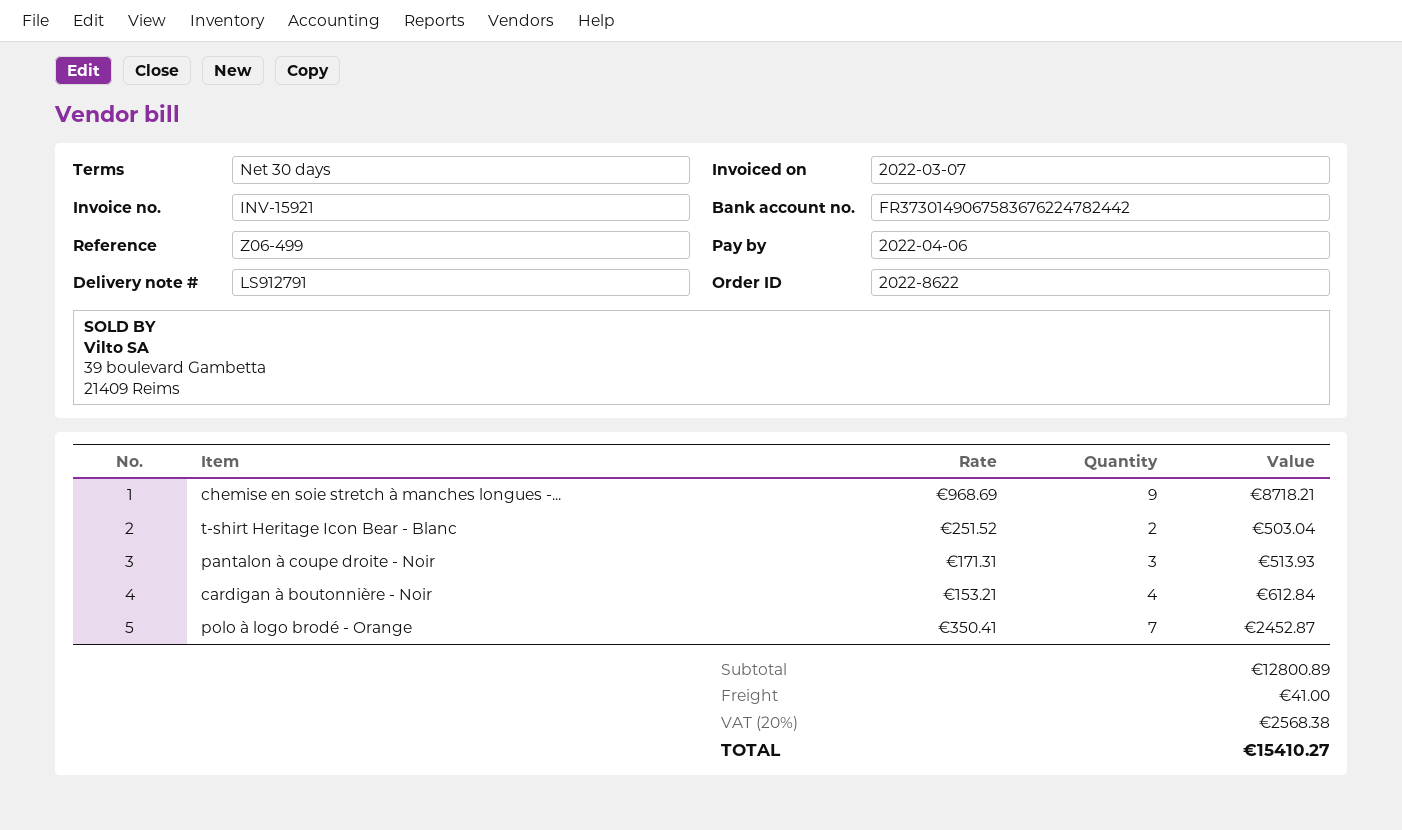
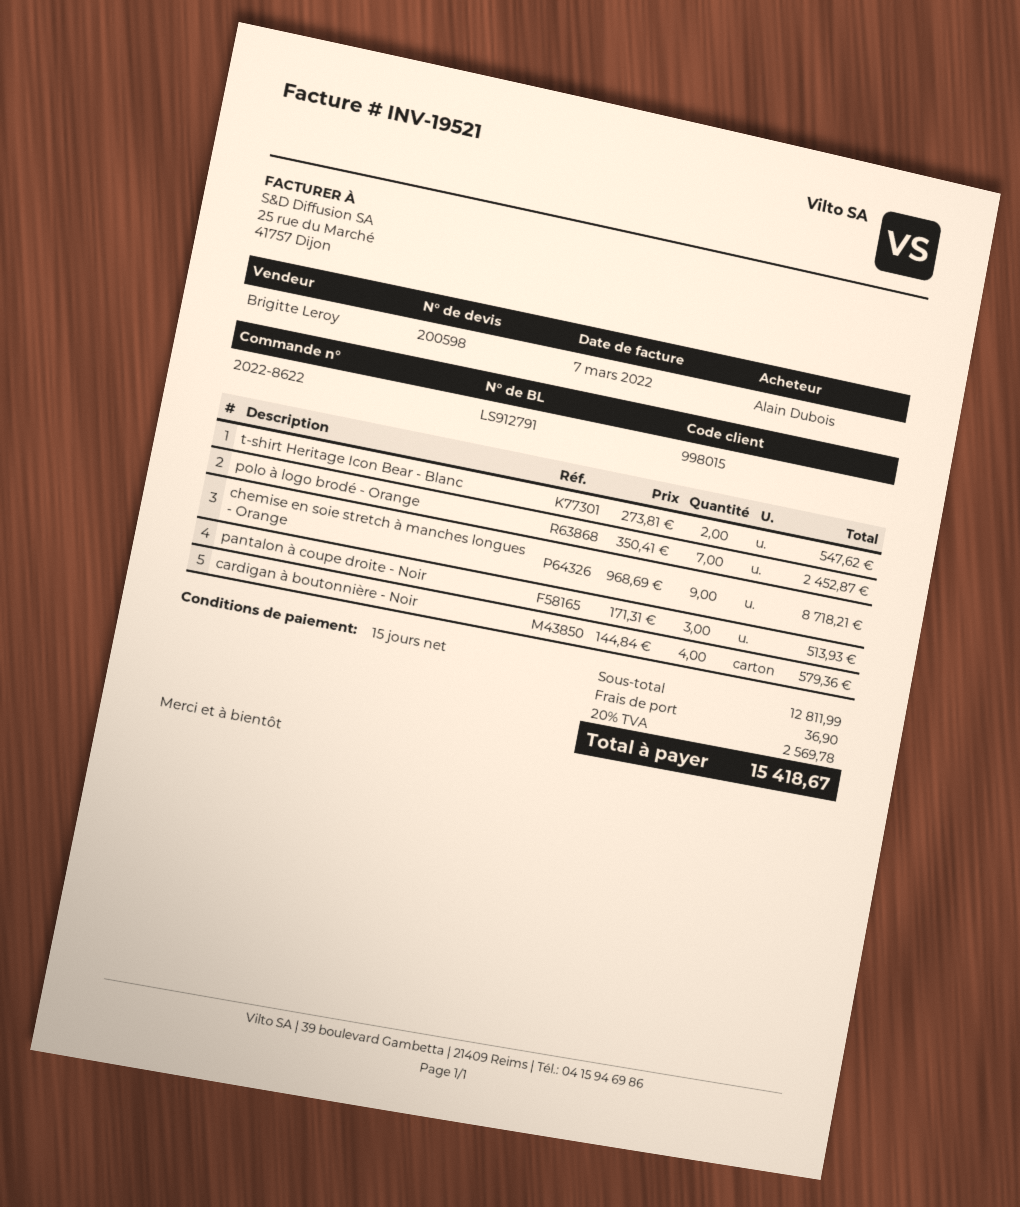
invoice number: INV-15921 -> INV-19521
payment terms: 30 days -> 15 days
t-shirt Heritage Icon Bear - Blanc: 2 x 251.52 = 503.04 -> 2 x 273.81 = 547.62
cardigan à boutonnière - Noir: 4 x 153.21 = 612.84 -> 4 x 144.84 = 579.36
subtotal: 12800.89 -> 12811.99
shipping: 41.00 -> 36.90
tax: 20% = 2568.38 -> 20% = 2569.78
total: 15410.27 -> 15418.67

